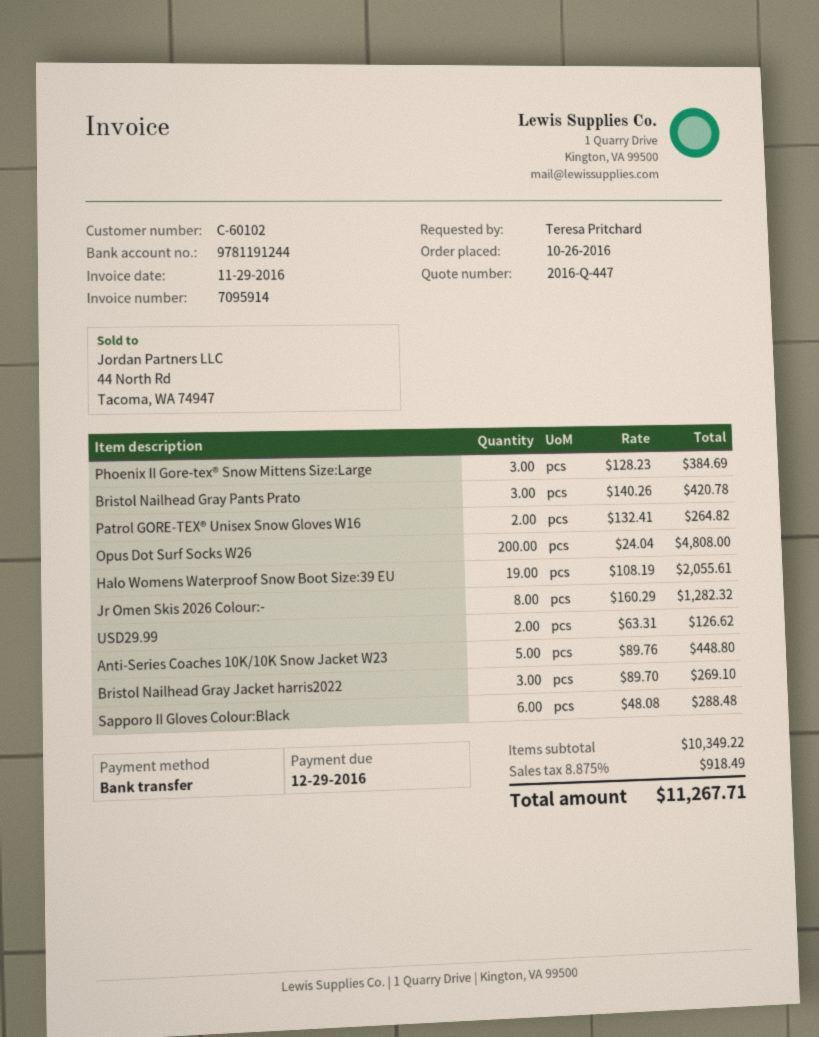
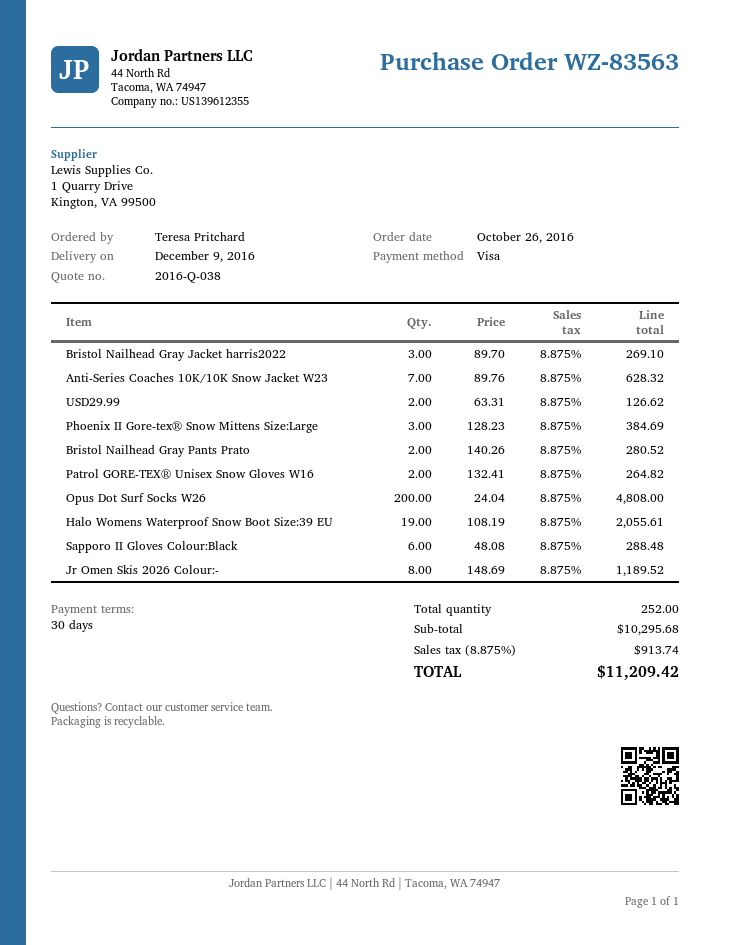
quote number: 2016-Q-447 -> 2016-Q-038
payment method: bank transfer -> Visa
Bristol Nailhead Gray Pants Prato: 3 x 140.26 = 420.78 -> 2 x 140.26 = 280.52
Jr Omen Skis 2026 Colour:-: 8 x 160.29 = 1282.32 -> 8 x 148.69 = 1189.52
Anti-Series Coaches 10K/10K Snow Jacket W23: 5 x 89.76 = 448.80 -> 7 x 89.76 = 628.32
subtotal: 10349.22 -> 10295.68
tax: 8.875% = 918.49 -> 8.875% = 913.74
total: 11267.71 -> 11209.42

